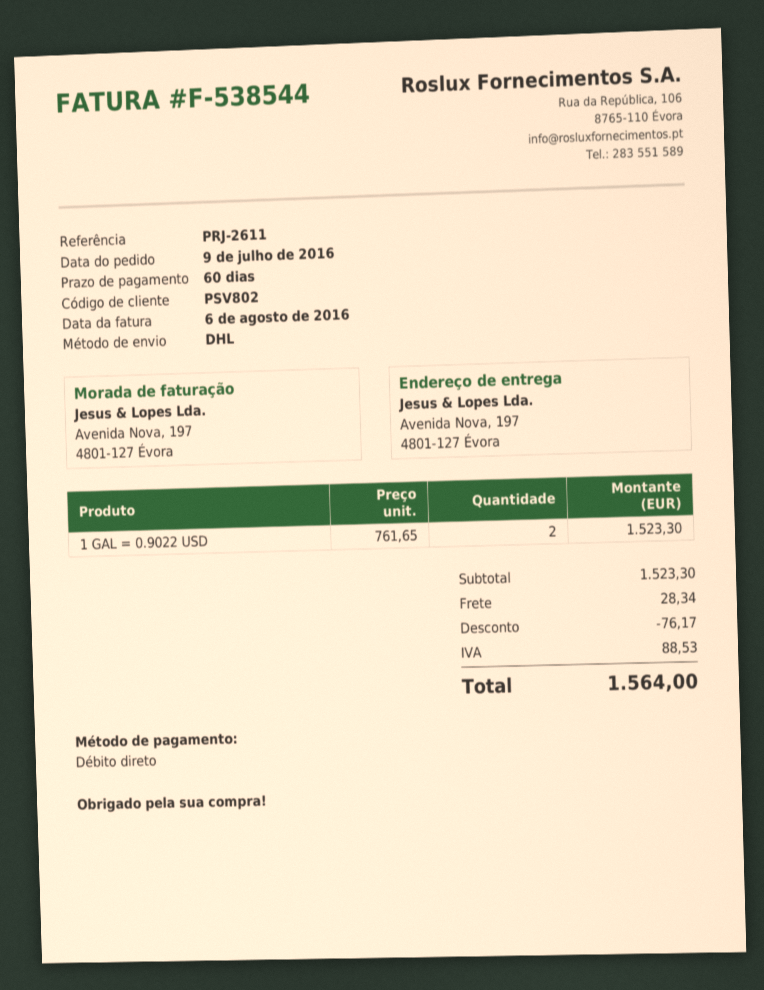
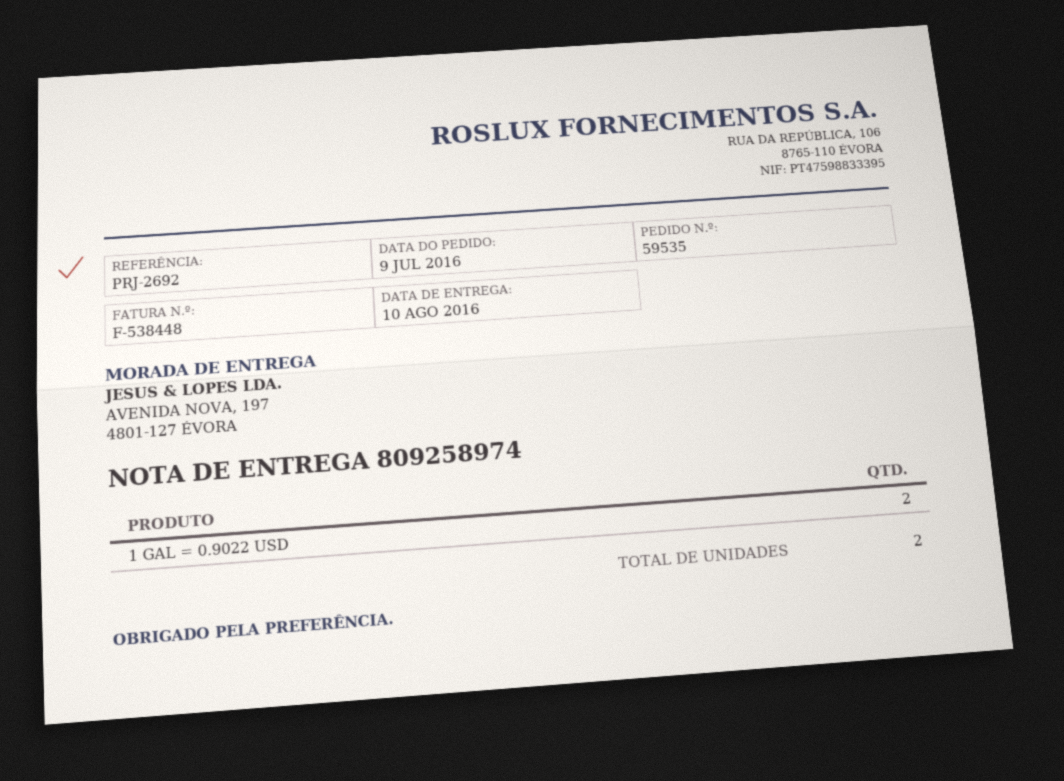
invoice number: F-538544 -> F-538448
reference: PRJ-2611 -> PRJ-2692

